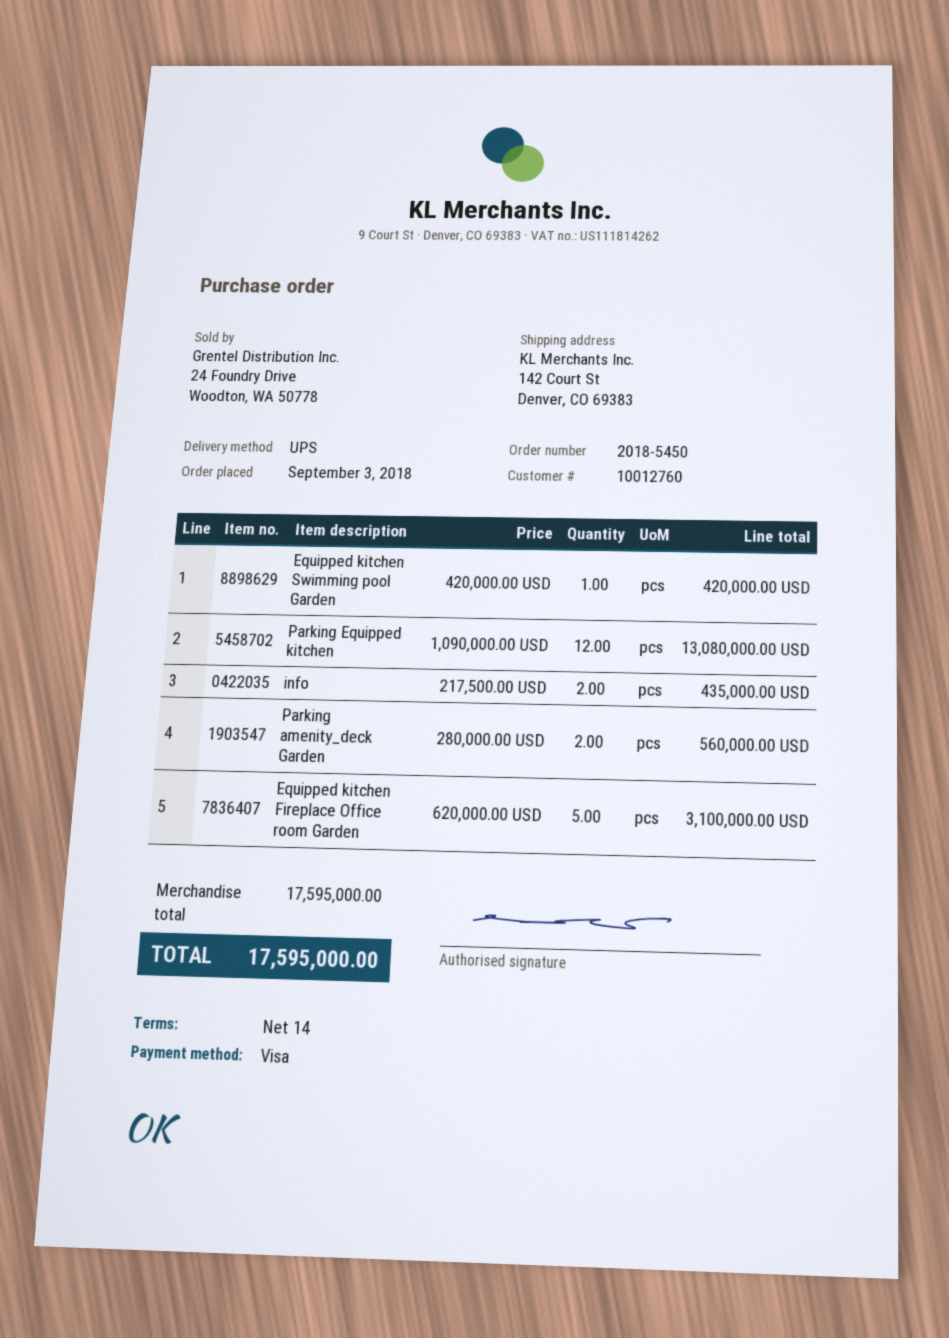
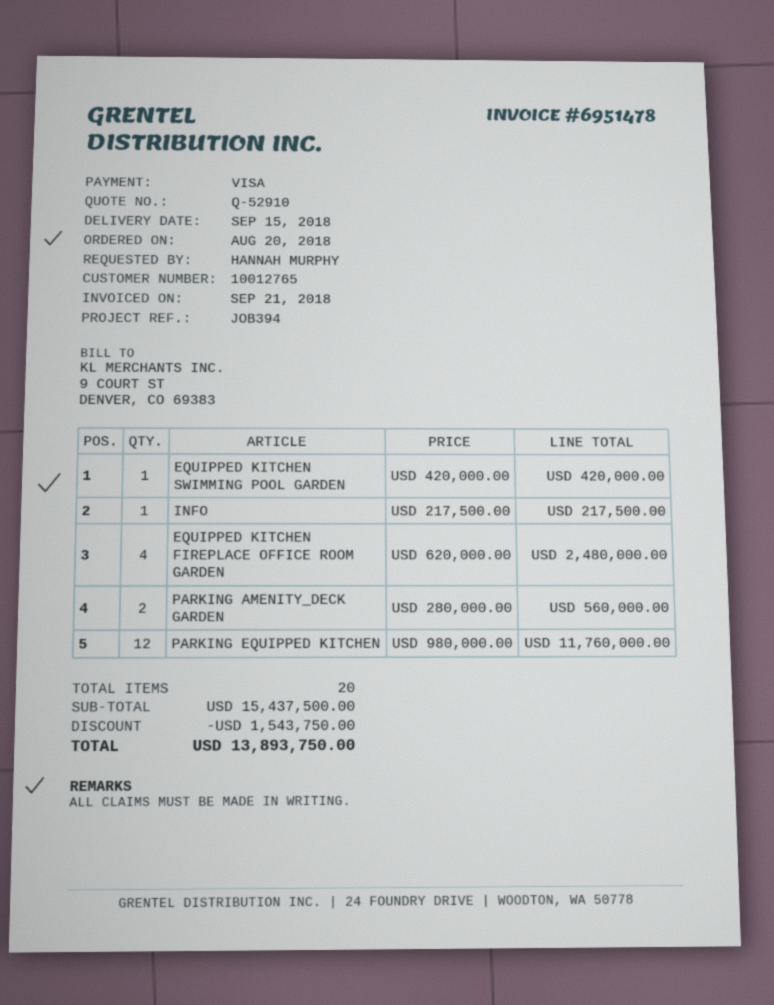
order date: 2018-09-03 -> 2018-08-20
customer number: 10012760 -> 10012765
Parking Equipped kitchen: 12 x 1090000.00 = 13080000.00 -> 12 x 980000.00 = 11760000.00
info: 2 x 217500.00 = 435000.00 -> 1 x 217500.00 = 217500.00
Equipped kitchen Fireplace Office room Garden: 5 x 620000.00 = 3100000.00 -> 4 x 620000.00 = 2480000.00
subtotal: 17595000.00 -> 15437500.00
discount: none -> 1543750.00
total: 17595000.00 -> 13893750.00

